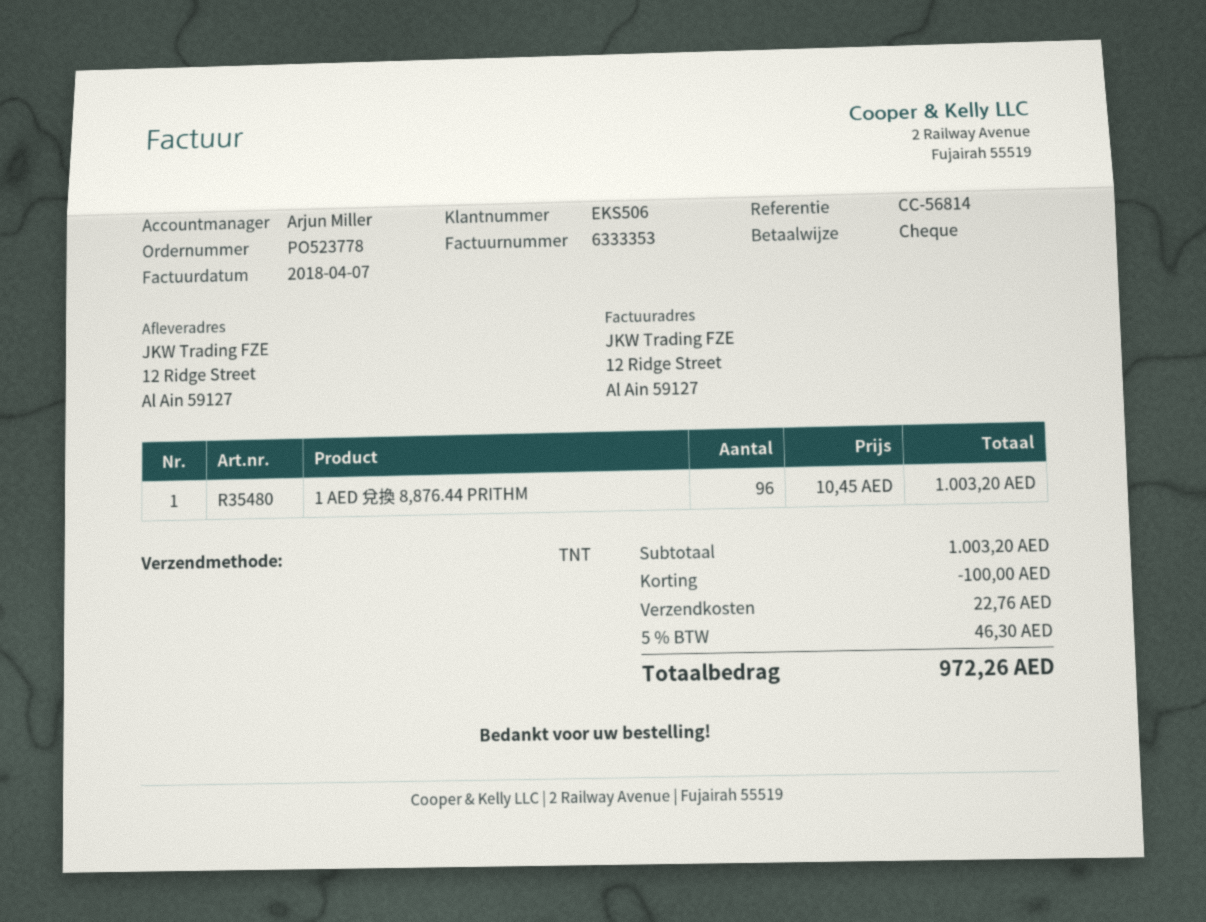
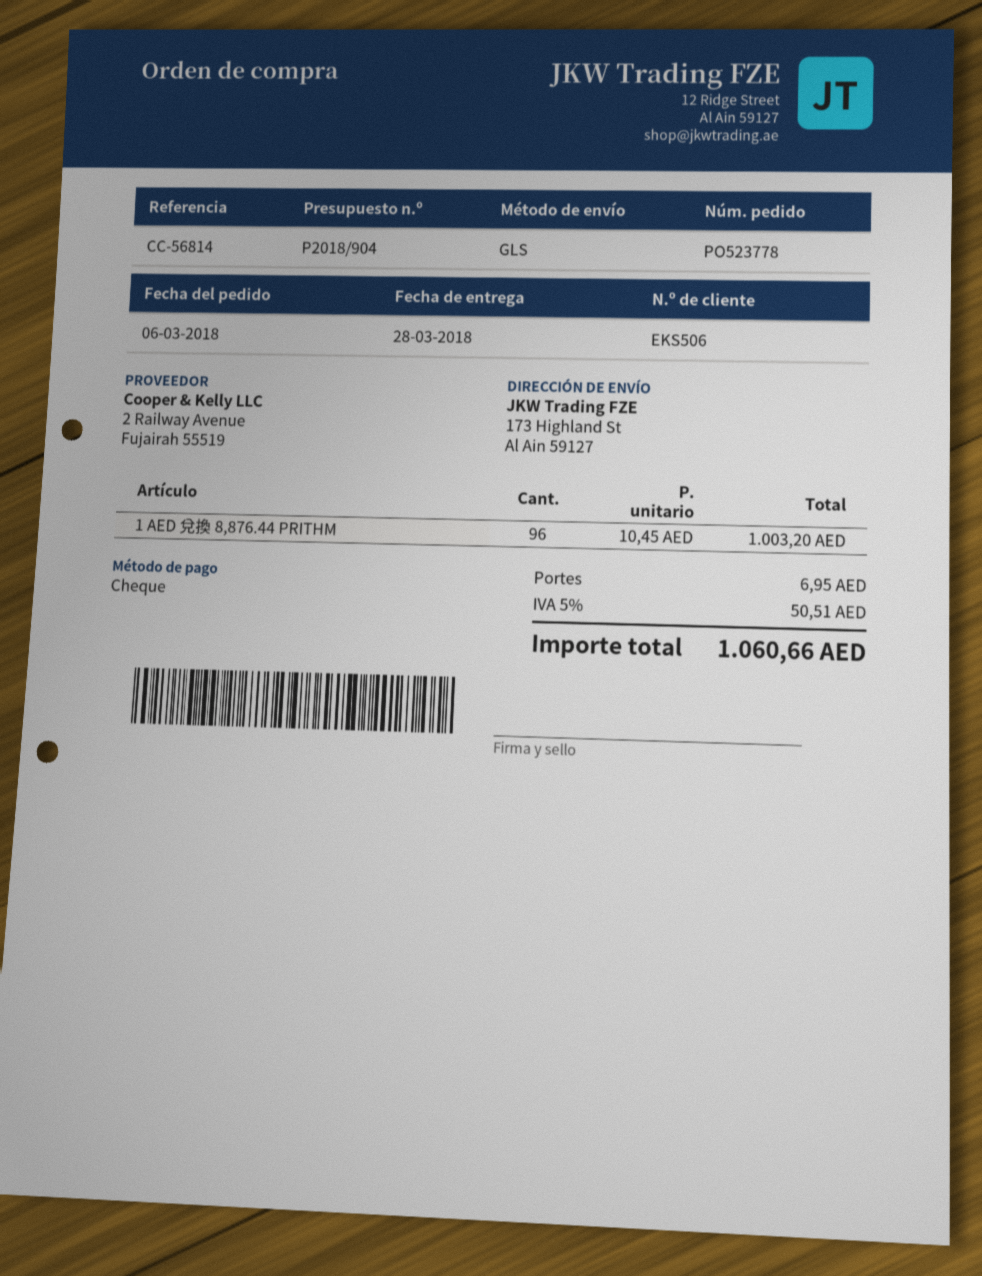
shipping method: TNT -> GLS
ship to: 12 Ridge Street, Al Ain 59127 -> 173 Highland St, Al Ain 59127
discount: 100.00 -> none
shipping: 22.76 -> 6.95
tax: 5% = 46.30 -> 5% = 50.51
total: 972.26 -> 1060.66

